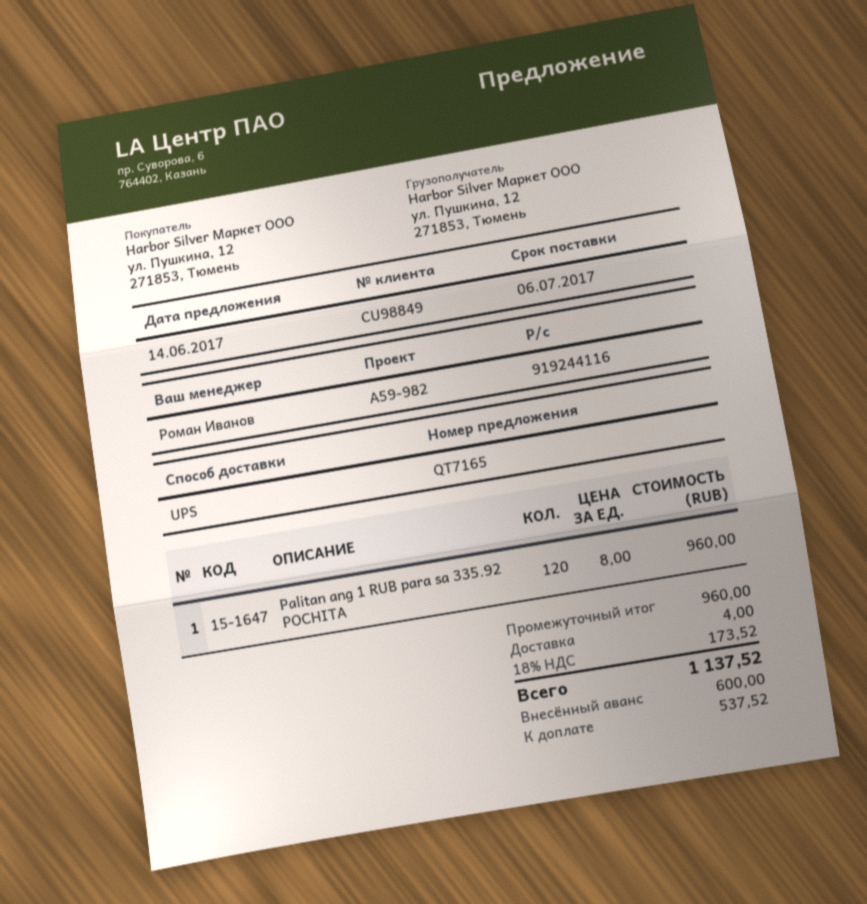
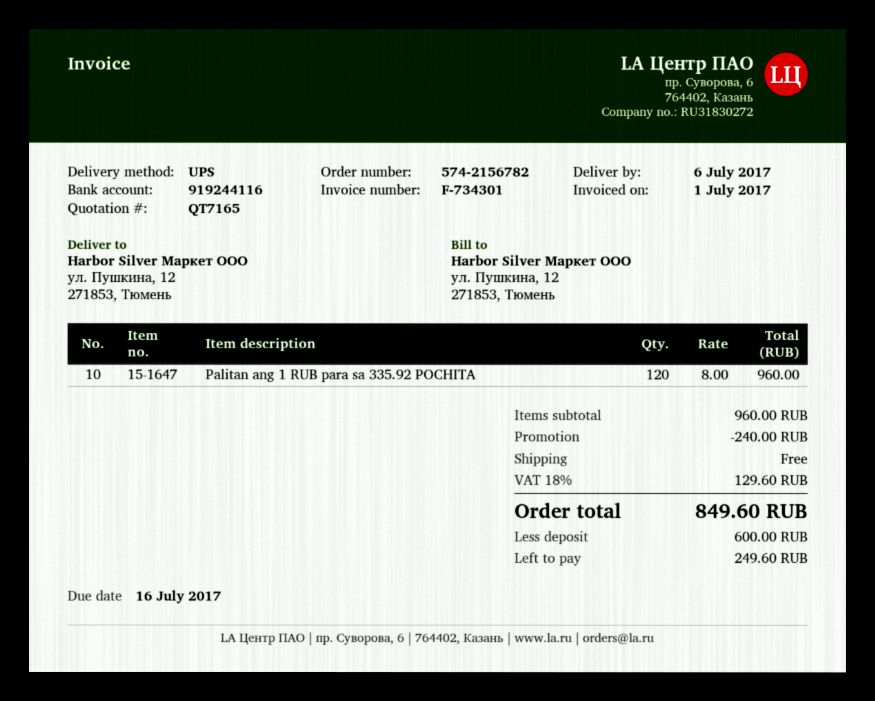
discount: none -> 240.00
shipping: 4.00 -> 0.00
tax: 18% = 173.52 -> 18% = 129.60
total: 1137.52 -> 849.60
balance: 537.52 -> 249.60

